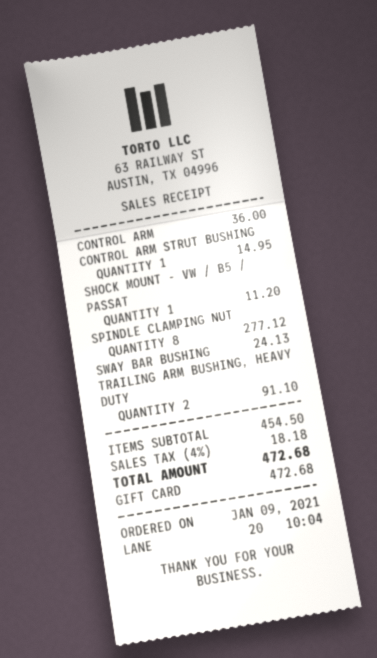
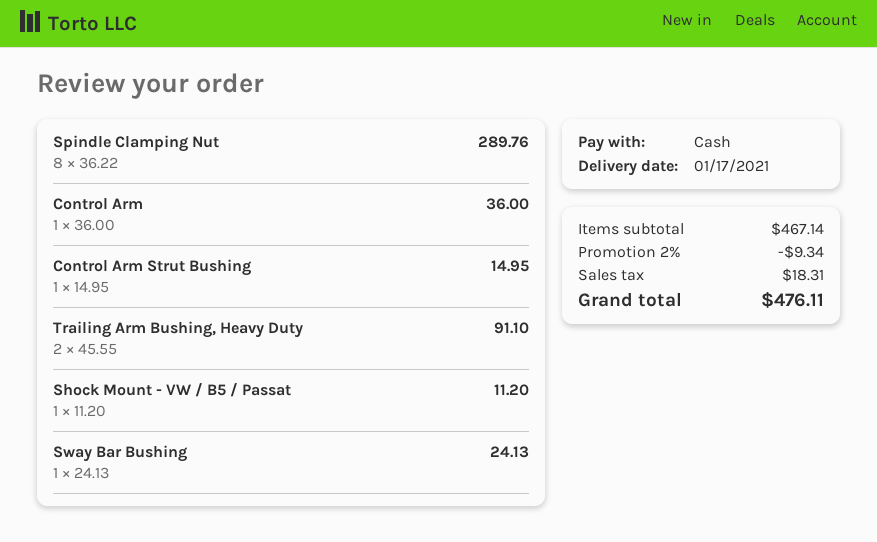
payment method: gift card -> cash
SPINDLE CLAMPING NUT: 8 for 277.12 -> 8 for 289.76
subtotal: 454.50 -> 467.14
discount: none -> 2% = 9.34
tax: 18.18 -> 18.31
total: 472.68 -> 476.11

